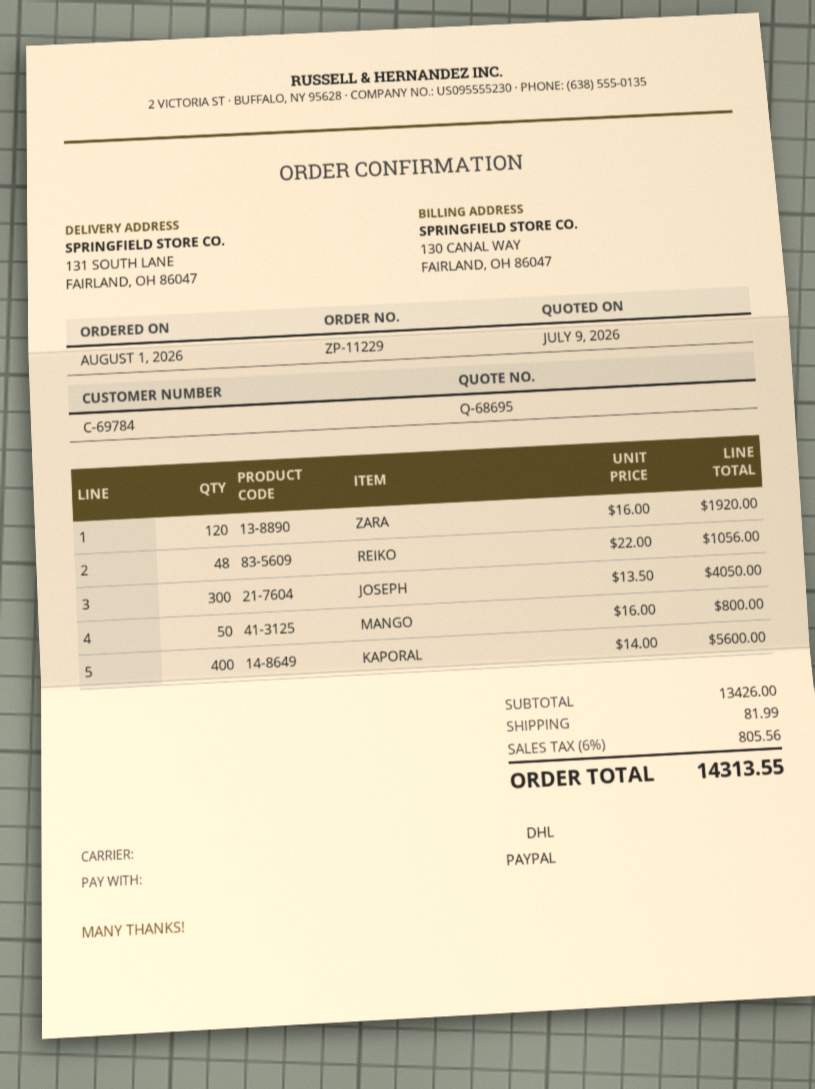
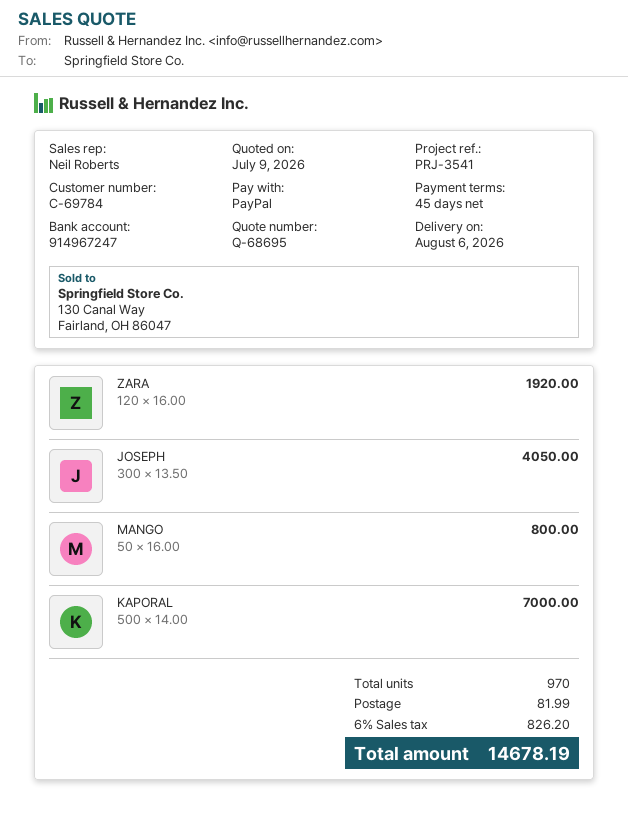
REIKO: 48 x 22.00 = 1056.00 -> none
KAPORAL: 400 x 14.00 = 5600.00 -> 500 x 14.00 = 7000.00
tax: 6% = 805.56 -> 6% = 826.20
total: 14313.55 -> 14678.19

